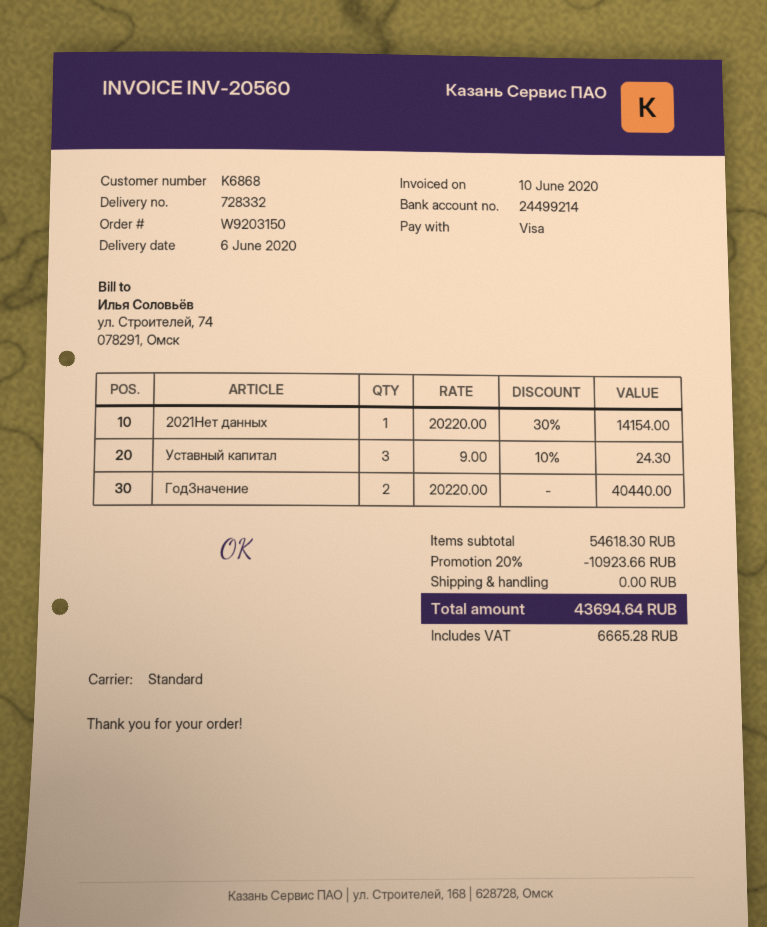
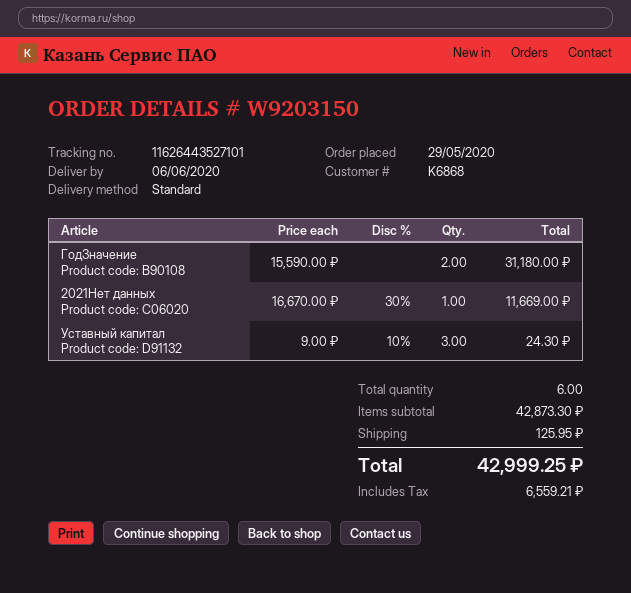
2021Нет данных: 1 x 20220.00 - 30% = 14154.00 -> 1 x 16670.00 - 30% = 11669.00
ГодЗначение: 2 x 20220.00 = 40440.00 -> 2 x 15590.00 = 31180.00
subtotal: 54618.30 -> 42873.30
discount: 20% = 10923.66 -> none
shipping: 0.00 -> 125.95
tax: 6665.28 -> 6559.21
total: 43694.64 -> 42999.25

